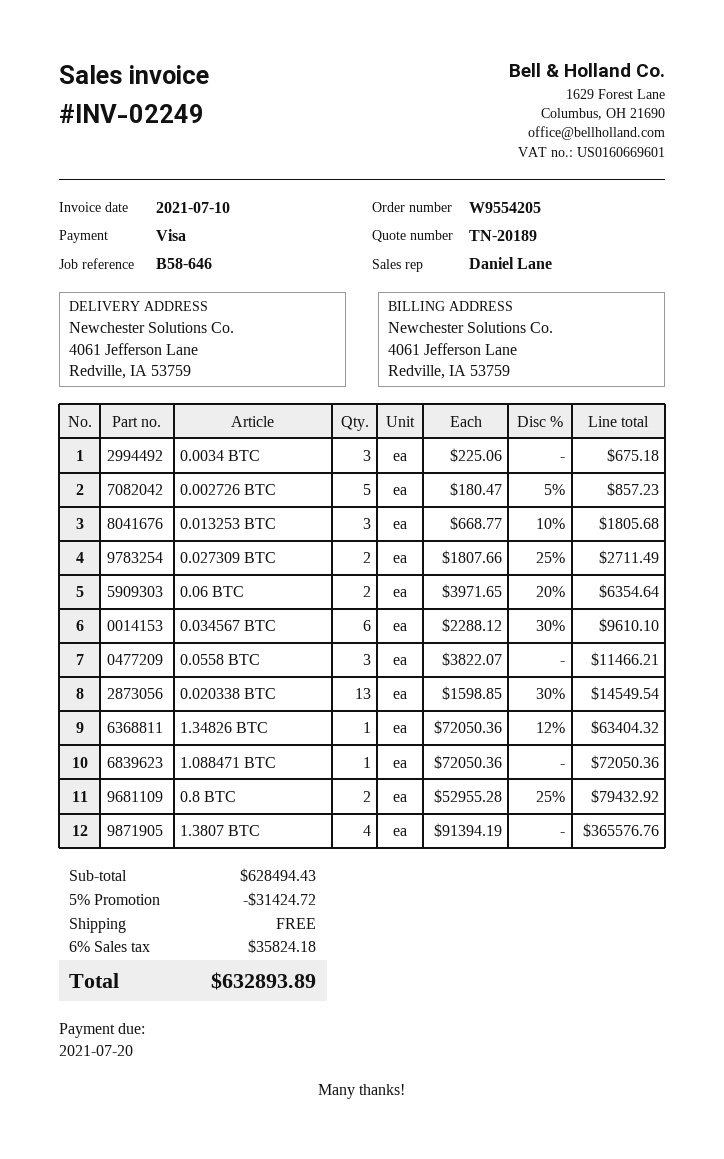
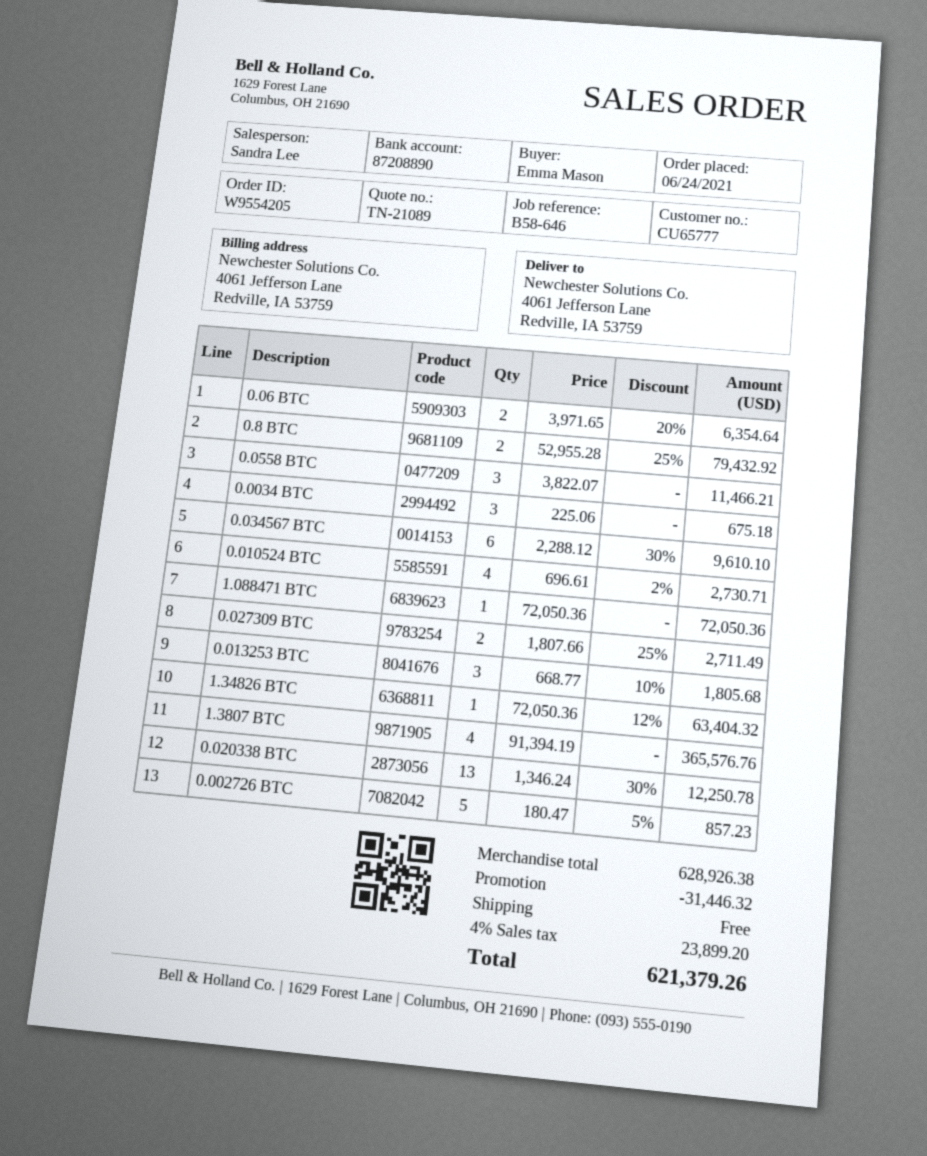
quote number: TN-20189 -> TN-21089
sales rep: Daniel Lane -> Sandra Lee
0.020338 BTC: 13 x 1598.85 - 30% = 14549.54 -> 13 x 1346.24 - 30% = 12250.78
0.010524 BTC: none -> 4 x 696.61 - 2% = 2730.71
subtotal: 628494.43 -> 628926.38
discount: 31424.72 -> 31446.32
tax: 6% = 35824.18 -> 4% = 23899.20
total: 632893.89 -> 621379.26

